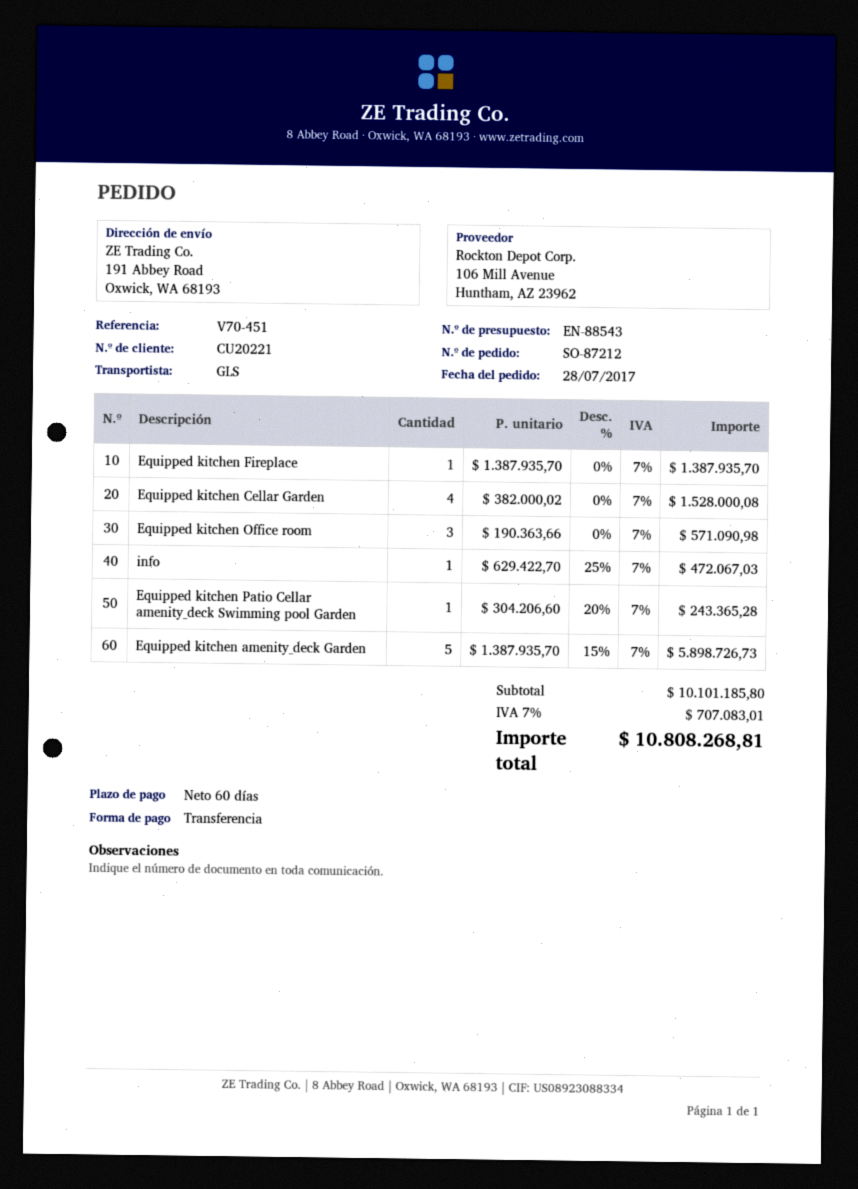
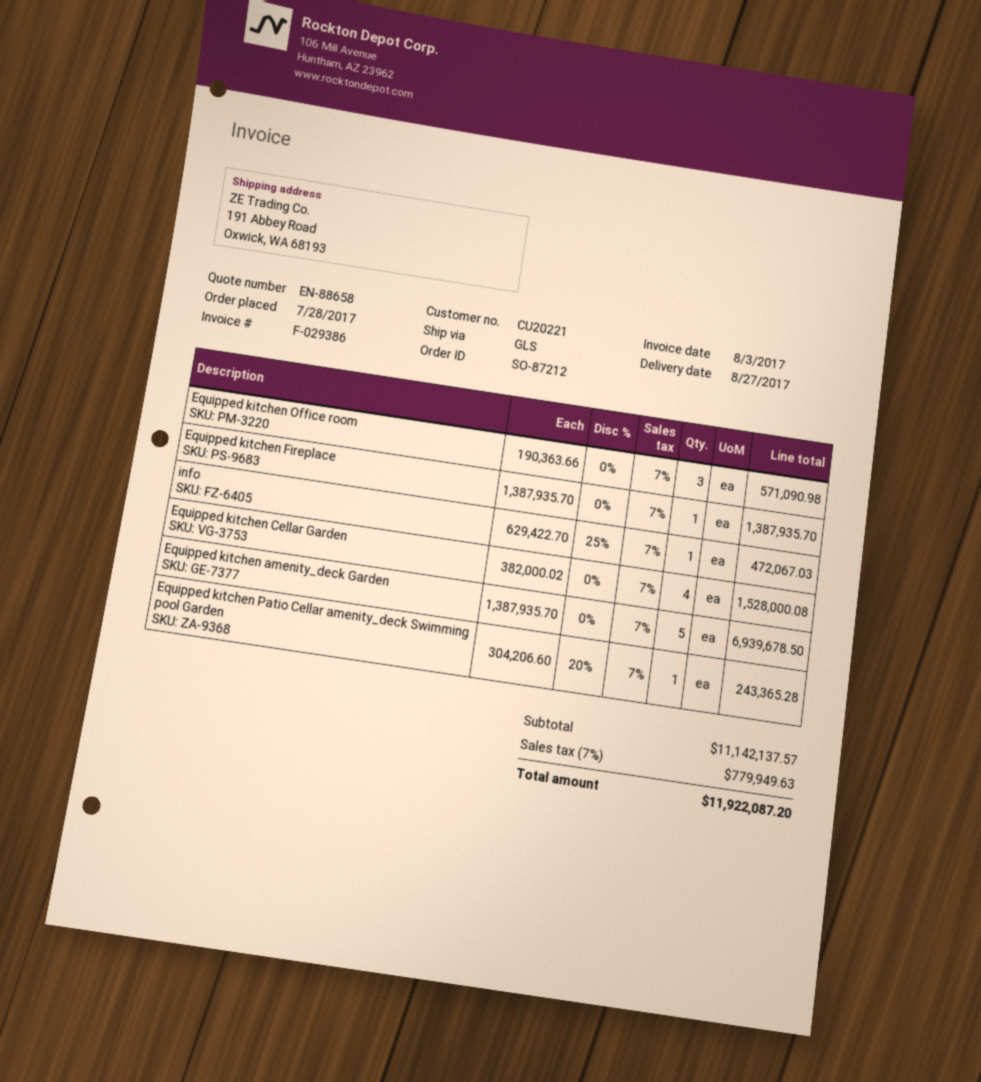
quote number: EN-88543 -> EN-88658
Equipped kitchen amenity_deck Garden: 5 x 1387935.70 - 15% = 5898726.73 -> 5 x 1387935.70 = 6939678.50
subtotal: 10101185.80 -> 11142137.57
tax: 7% = 707083.01 -> 7% = 779949.63
total: 10808268.81 -> 11922087.20

